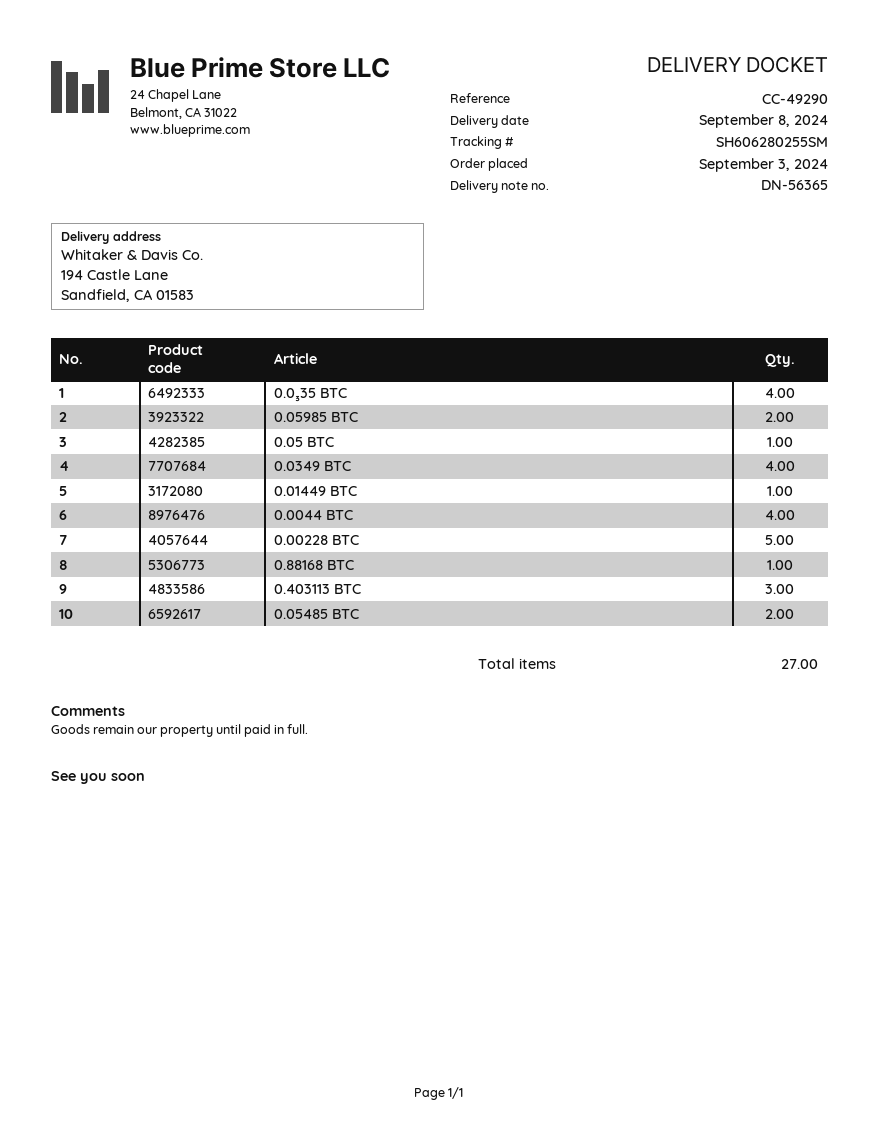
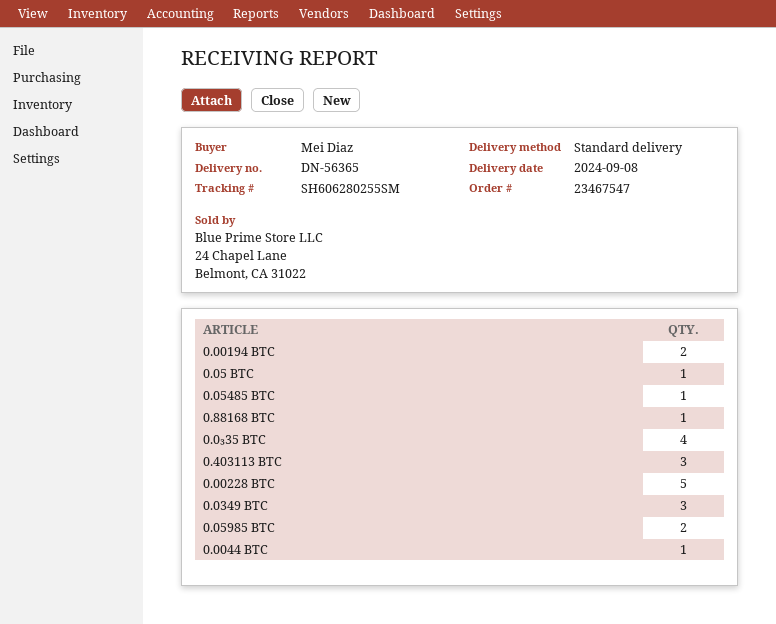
0.0349 BTC: 4 -> 3
0.01449 BTC: 1 -> none
0.0044 BTC: 4 -> 1
0.05485 BTC: 2 -> 1
0.00194 BTC: none -> 2

